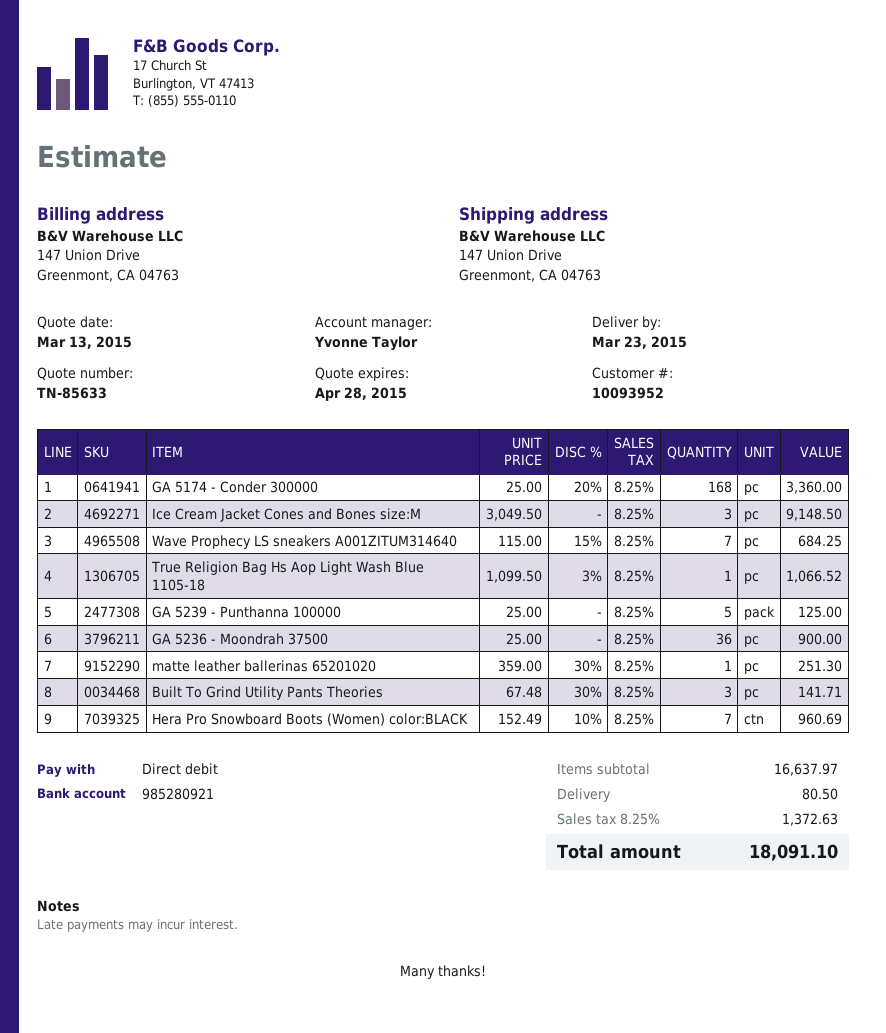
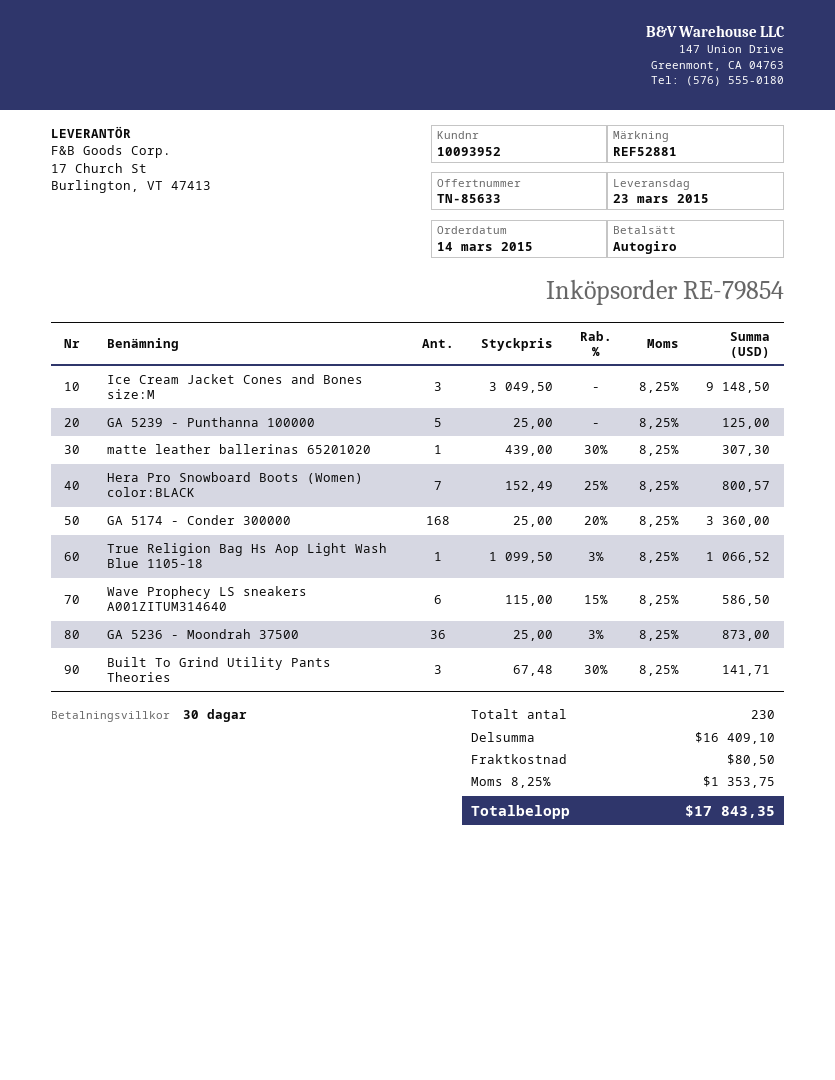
Wave Prophecy LS sneakers A001ZITUM314640: 7 x 115.00 - 15% = 684.25 -> 6 x 115.00 - 15% = 586.50
GA 5236 - Moondrah 37500: 36 x 25.00 = 900.00 -> 36 x 25.00 - 3% = 873.00
matte leather ballerinas 65201020: 1 x 359.00 - 30% = 251.30 -> 1 x 439.00 - 30% = 307.30
Hera Pro Snowboard Boots (Women) color:BLACK: 7 x 152.49 - 10% = 960.69 -> 7 x 152.49 - 25% = 800.57
subtotal: 16637.97 -> 16409.10
tax: 8.25% = 1372.63 -> 8.25% = 1353.75
total: 18091.10 -> 17843.35

